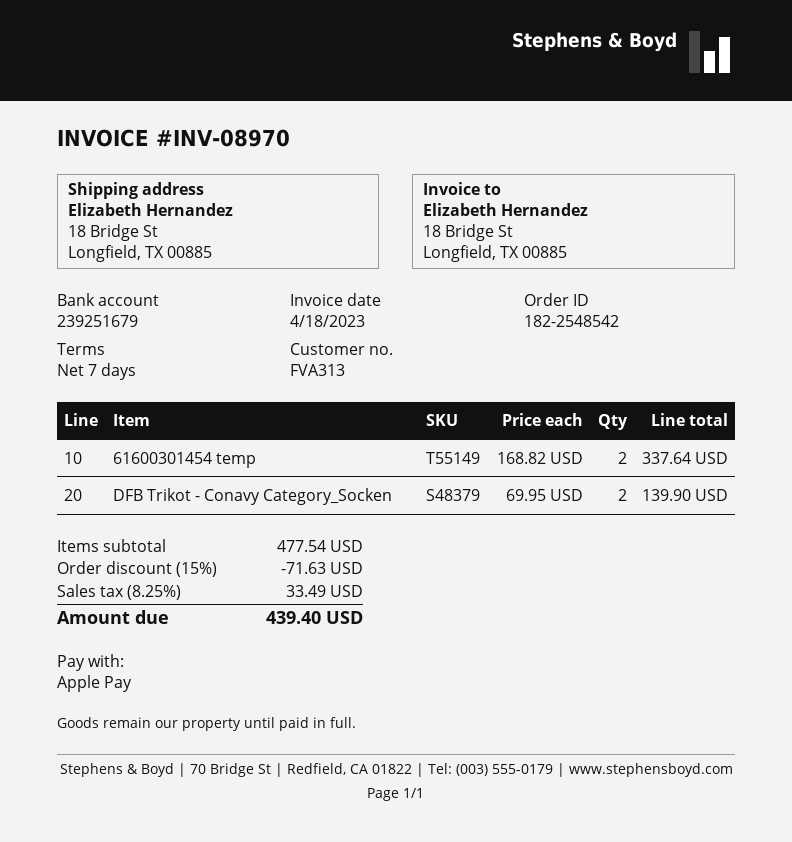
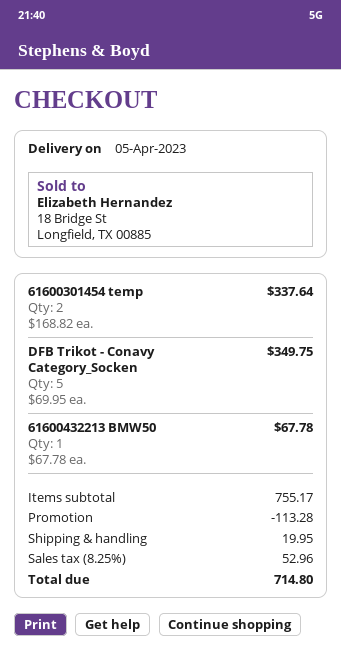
DFB Trikot - Conavy Category_Socken: 2 x 69.95 = 139.90 -> 5 x 69.95 = 349.75
61600432213 BMW50: none -> 1 x 67.78 = 67.78
subtotal: 477.54 -> 755.17
discount: 71.63 -> 113.28
shipping: none -> 19.95
tax: 8.25% = 33.49 -> 8.25% = 52.96
total: 439.40 -> 714.80

